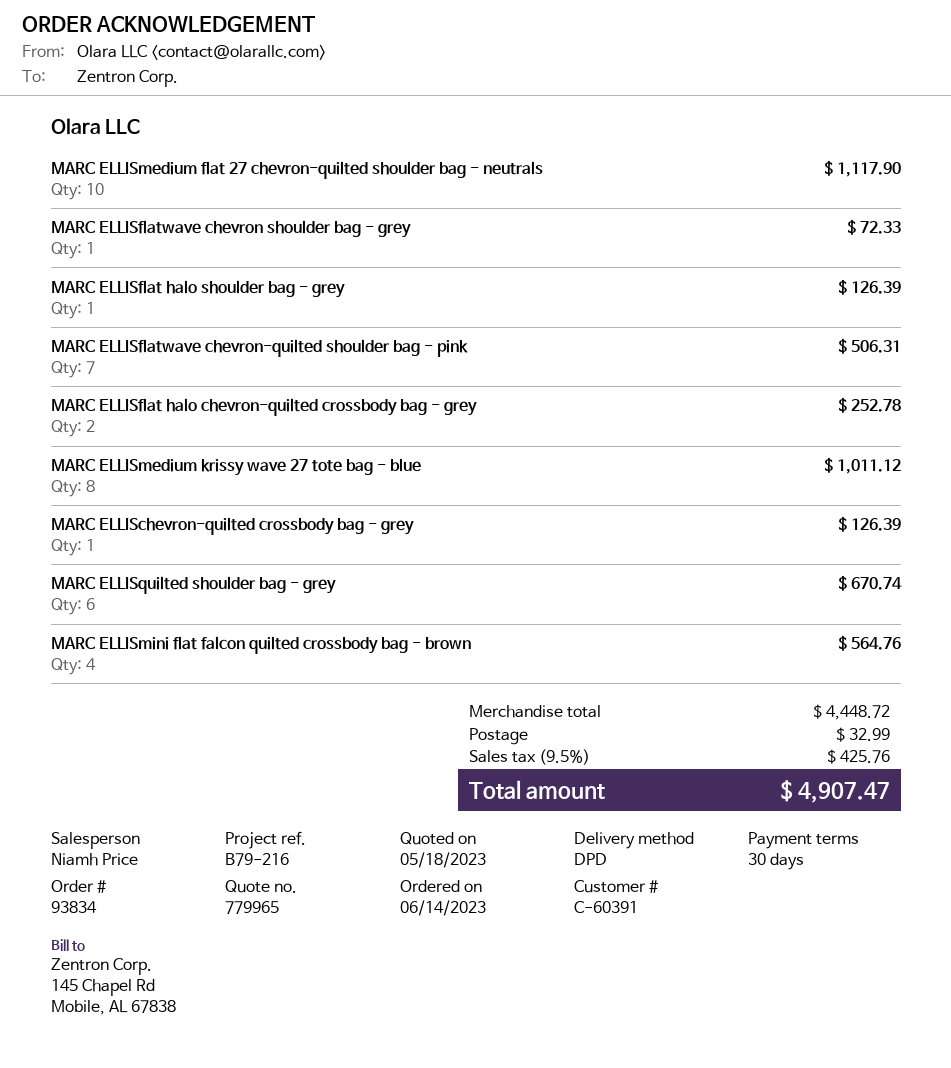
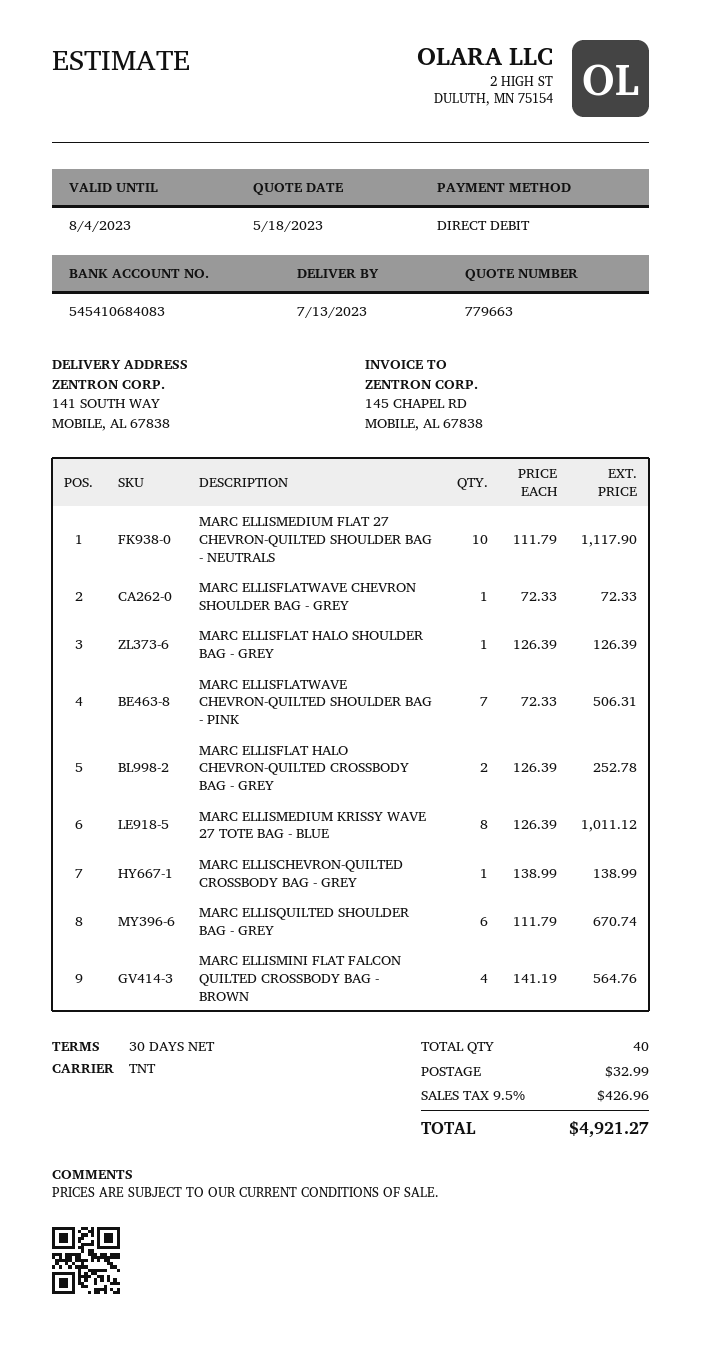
quote number: 779965 -> 779663
shipping method: DPD -> TNT
MARC ELLISchevron-quilted crossbody bag - grey: 1 for 126.39 -> 1 for 138.99
tax: 9.5% = 425.76 -> 9.5% = 426.96
total: 4907.47 -> 4921.27

